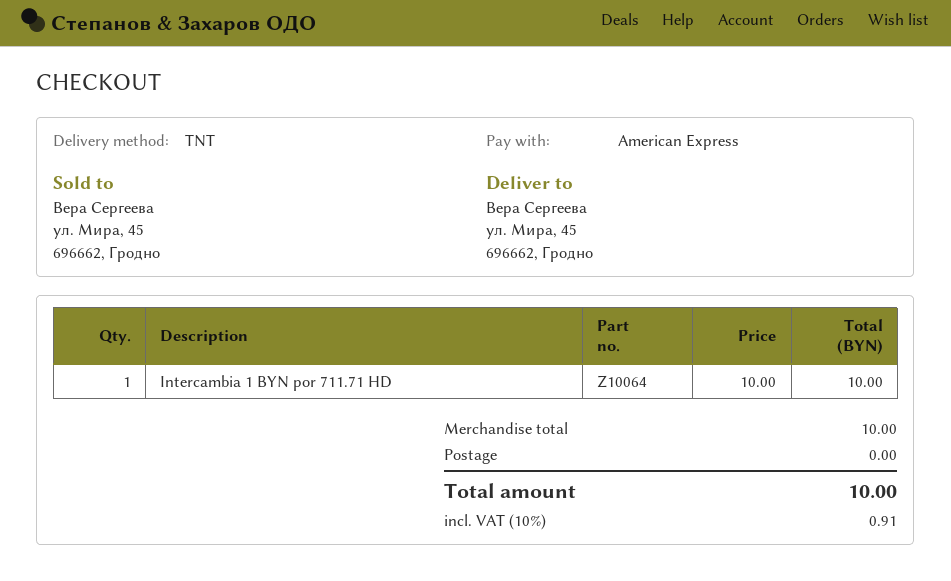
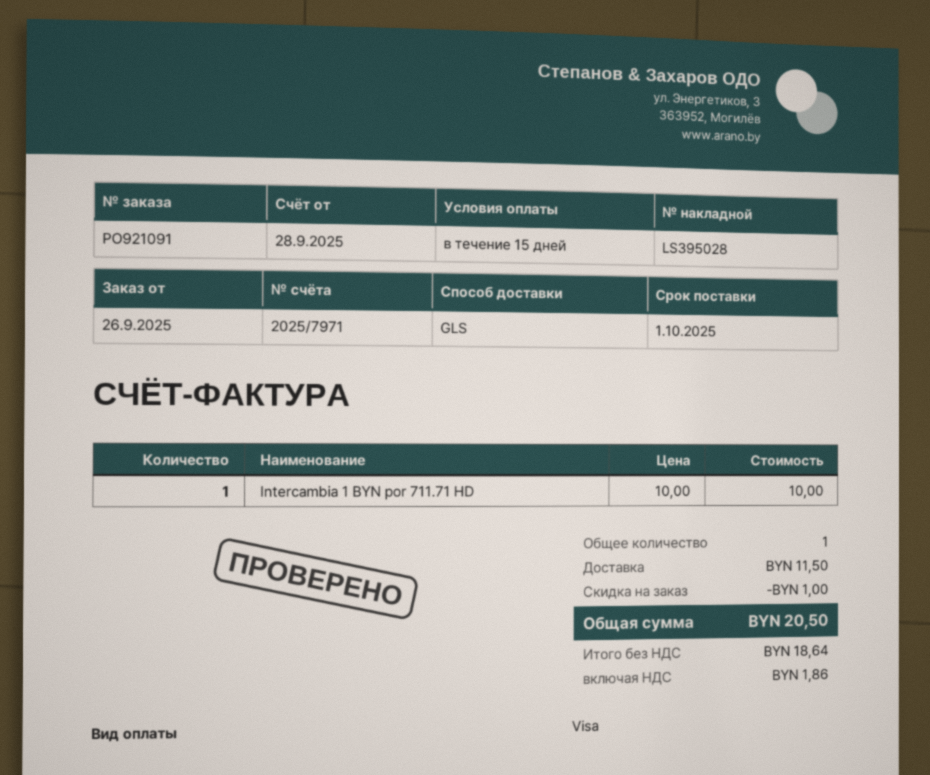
payment method: American Express -> Visa
shipping method: TNT -> GLS
discount: none -> 1.00
shipping: 0.00 -> 11.50
tax: 0.91 -> 1.86
total: 10.00 -> 20.50

